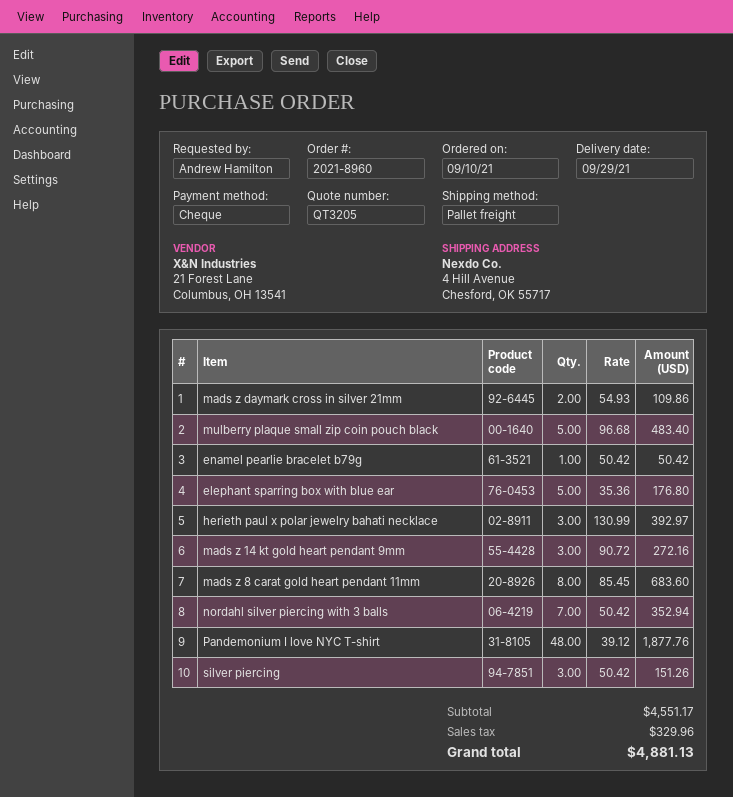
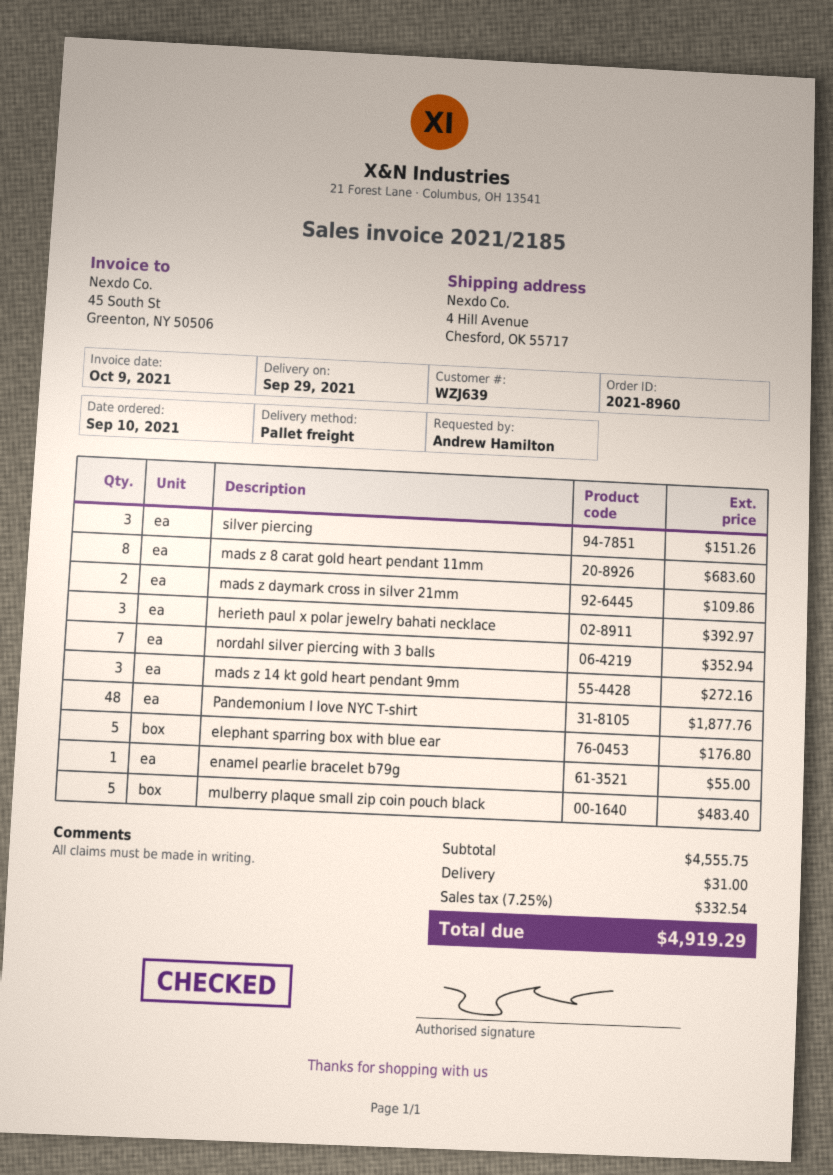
enamel pearlie bracelet b79g: 1 for 50.42 -> 1 for 55.00
subtotal: 4551.17 -> 4555.75
shipping: none -> 31.00
tax: 329.96 -> 332.54
total: 4881.13 -> 4919.29

